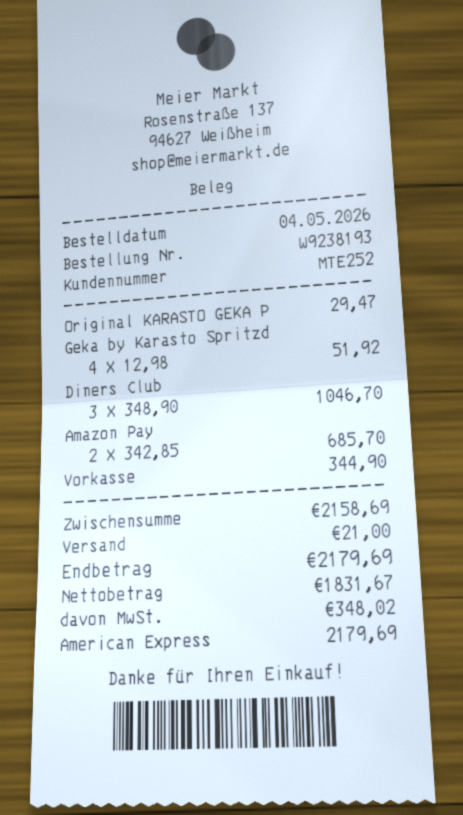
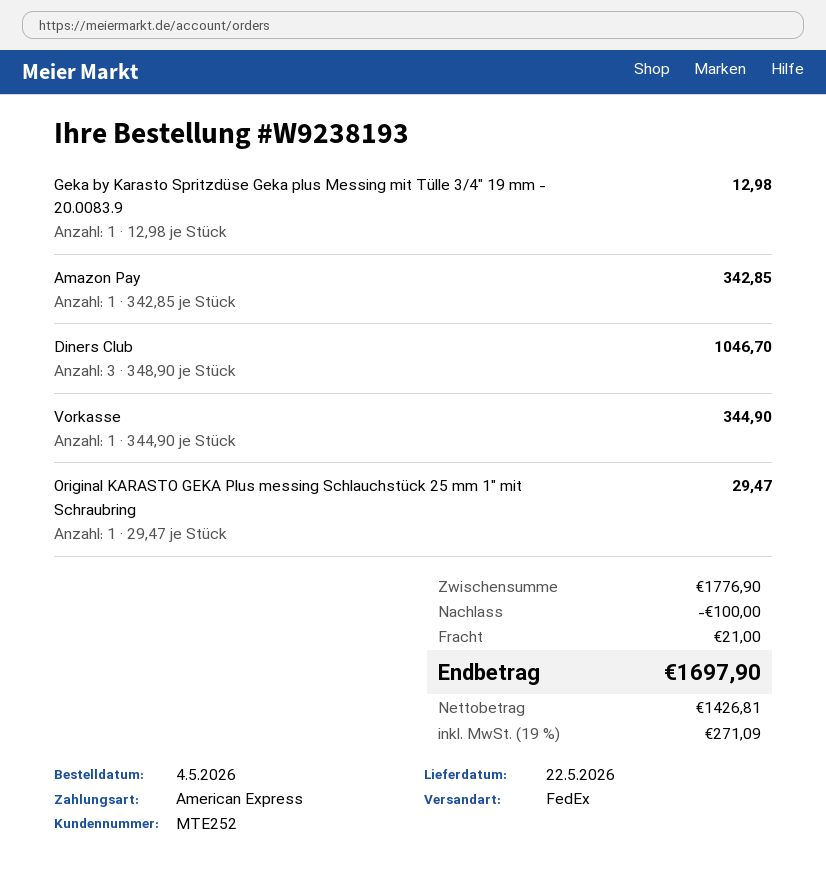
Geka by Karasto Spritzd: 4 x 12.98 = 51.92 -> 1 x 12.98 = 12.98
Amazon Pay: 2 x 342.85 = 685.70 -> 1 x 342.85 = 342.85
subtotal: 2158.69 -> 1776.90
discount: none -> 100.00
net: 1831.67 -> 1426.81
tax: 348.02 -> 271.09
total: 2179.69 -> 1697.90

